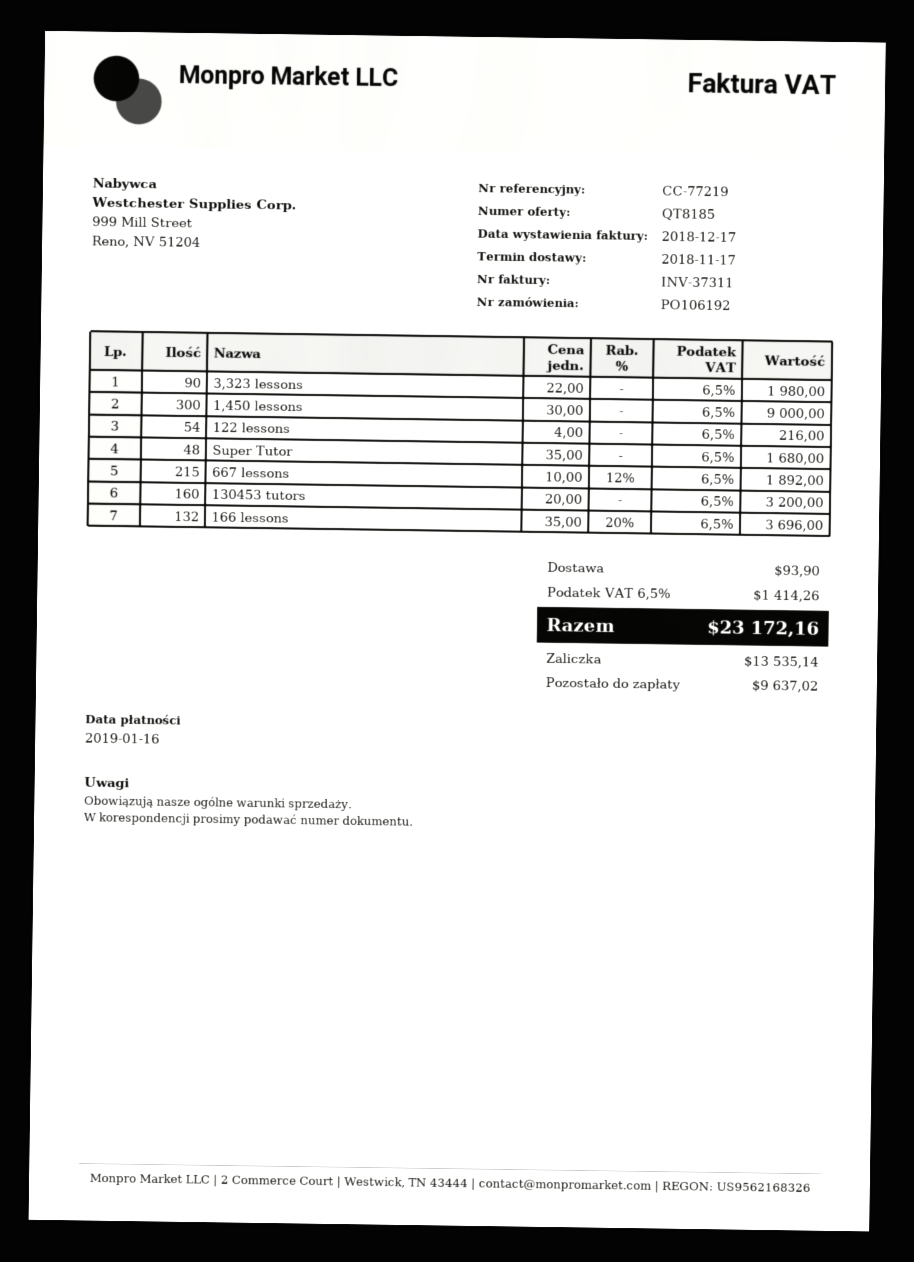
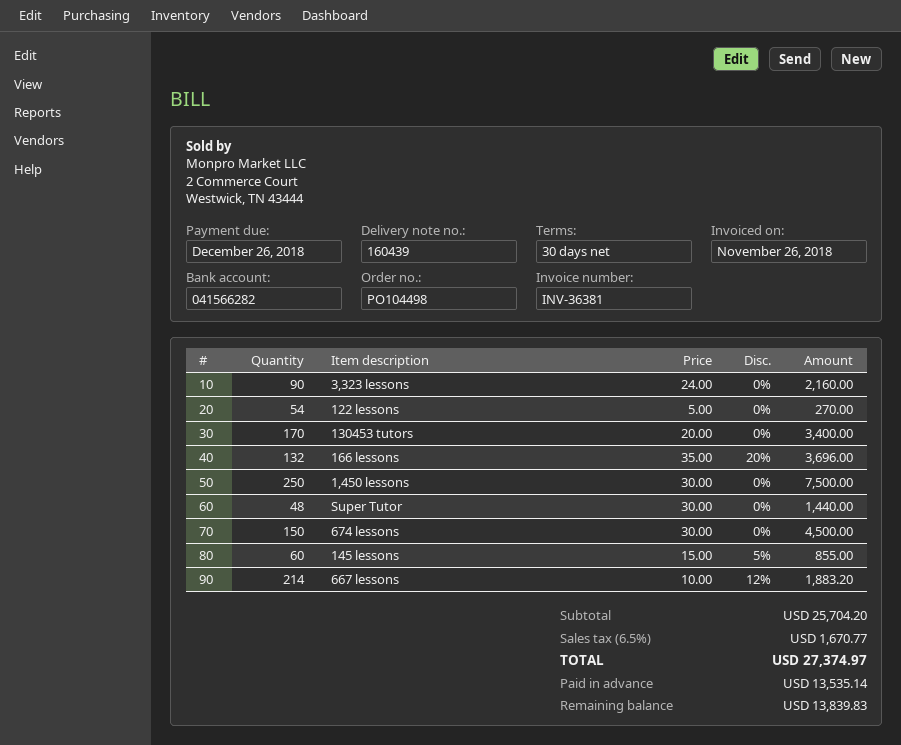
order number: PO106192 -> PO104498
invoice number: INV-37311 -> INV-36381
invoice date: 2018-12-17 -> 2018-11-26
due date: 2019-01-16 -> 2018-12-26
3,323 lessons: 90 x 22.00 = 1980.00 -> 90 x 24.00 = 2160.00
1,450 lessons: 300 x 30.00 = 9000.00 -> 250 x 30.00 = 7500.00
122 lessons: 54 x 4.00 = 216.00 -> 54 x 5.00 = 270.00
Super Tutor: 48 x 35.00 = 1680.00 -> 48 x 30.00 = 1440.00
667 lessons: 215 x 10.00 - 12% = 1892.00 -> 214 x 10.00 - 12% = 1883.20
130453 tutors: 160 x 20.00 = 3200.00 -> 170 x 20.00 = 3400.00
674 lessons: none -> 150 x 30.00 = 4500.00
145 lessons: none -> 60 x 15.00 - 5% = 855.00
shipping: 93.90 -> none
tax: 6.5% = 1414.26 -> 6.5% = 1670.77
total: 23172.16 -> 27374.97
balance: 9637.02 -> 13839.83

